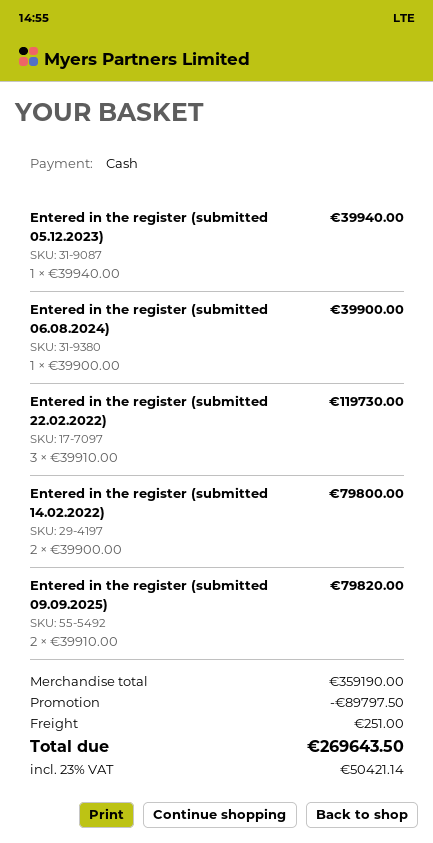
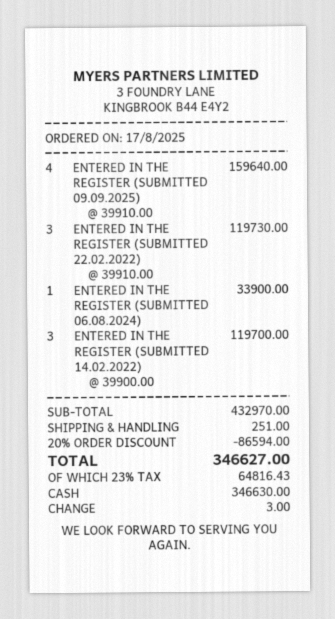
Entered in the register (submitted 05.12.2023): 1 x 39940.00 = 39940.00 -> none
Entered in the register (submitted 06.08.2024): 1 x 39900.00 = 39900.00 -> 1 x 33900.00 = 33900.00
Entered in the register (submitted 14.02.2022): 2 x 39900.00 = 79800.00 -> 3 x 39900.00 = 119700.00
Entered in the register (submitted 09.09.2025): 2 x 39910.00 = 79820.00 -> 4 x 39910.00 = 159640.00
subtotal: 359190.00 -> 432970.00
discount: 89797.50 -> 86594.00
tax: 23% = 50421.14 -> 23% = 64816.43
total: 269643.50 -> 346627.00

